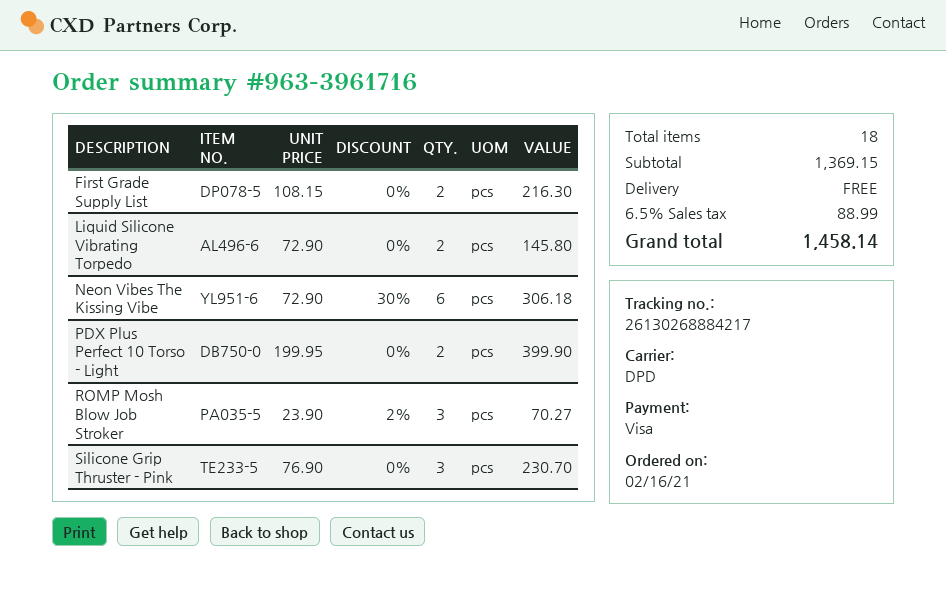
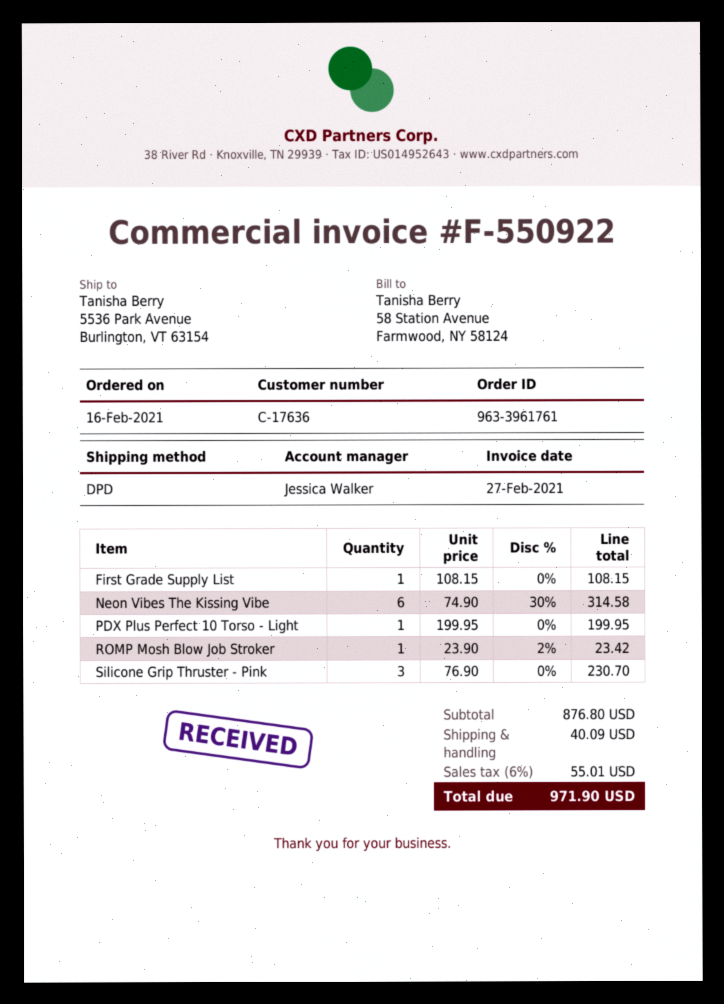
order number: 963-3961716 -> 963-3961761
First Grade Supply List: 2 x 108.15 = 216.30 -> 1 x 108.15 = 108.15
Liquid Silicone Vibrating Torpedo: 2 x 72.90 = 145.80 -> none
Neon Vibes The Kissing Vibe: 6 x 72.90 - 30% = 306.18 -> 6 x 74.90 - 30% = 314.58
PDX Plus Perfect 10 Torso - Light: 2 x 199.95 = 399.90 -> 1 x 199.95 = 199.95
ROMP Mosh Blow Job Stroker: 3 x 23.90 - 2% = 70.27 -> 1 x 23.90 - 2% = 23.42
subtotal: 1369.15 -> 876.80
shipping: 0.00 -> 40.09
tax: 6.5% = 88.99 -> 6% = 55.01
total: 1458.14 -> 971.90

